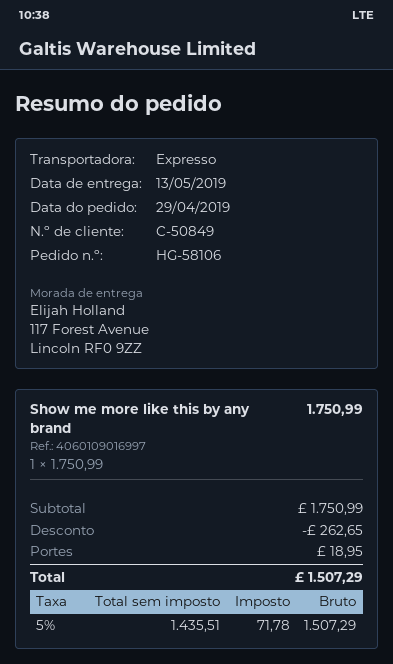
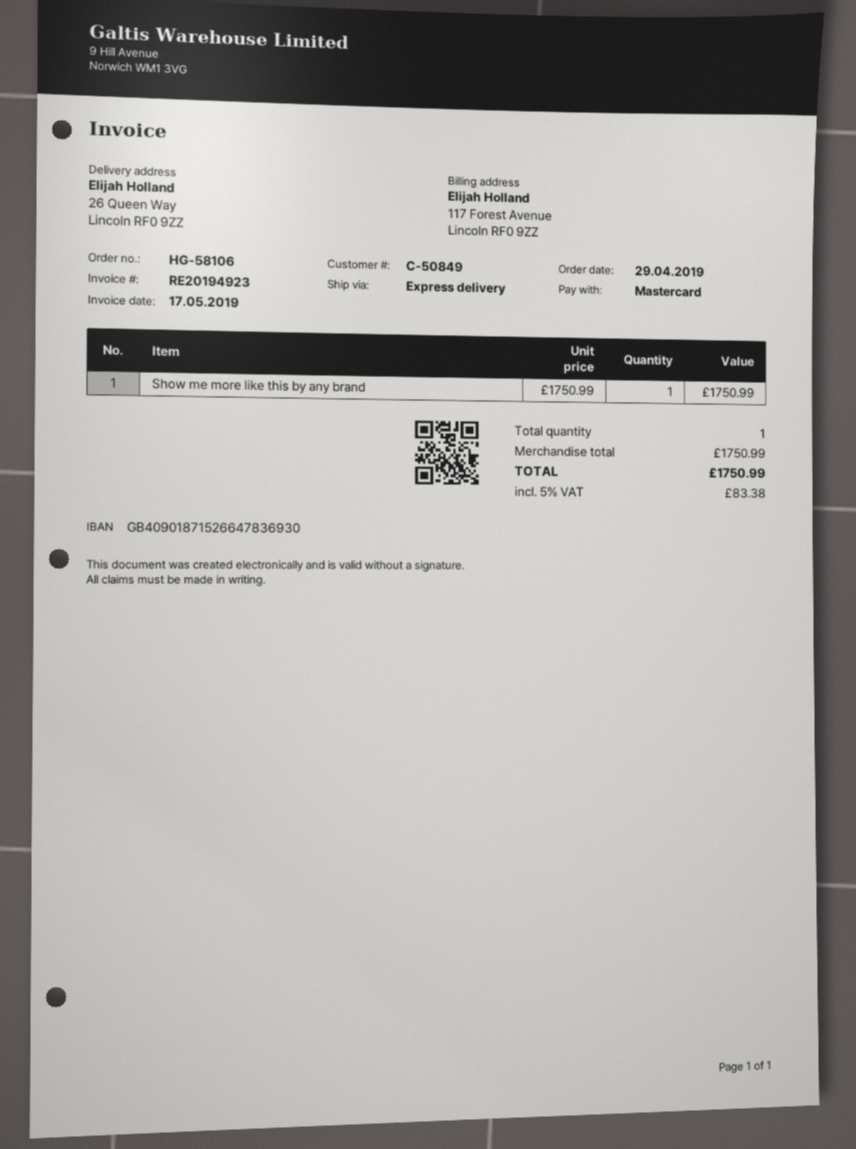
ship to: 117 Forest Avenue, Lincoln RF0 9ZZ -> 26 Queen Way, Lincoln RF0 9ZZ
discount: 262.65 -> none
shipping: 18.95 -> none
tax: 5% = 71.78 -> 5% = 83.38
total: 1507.29 -> 1750.99

